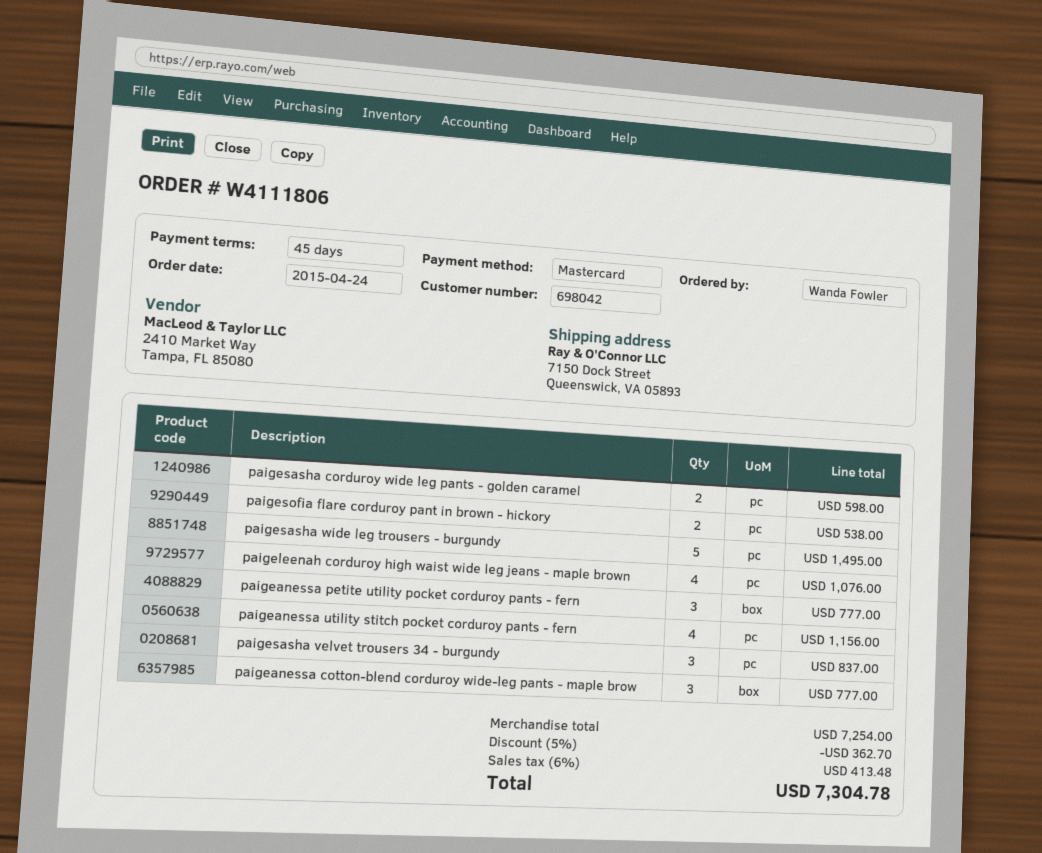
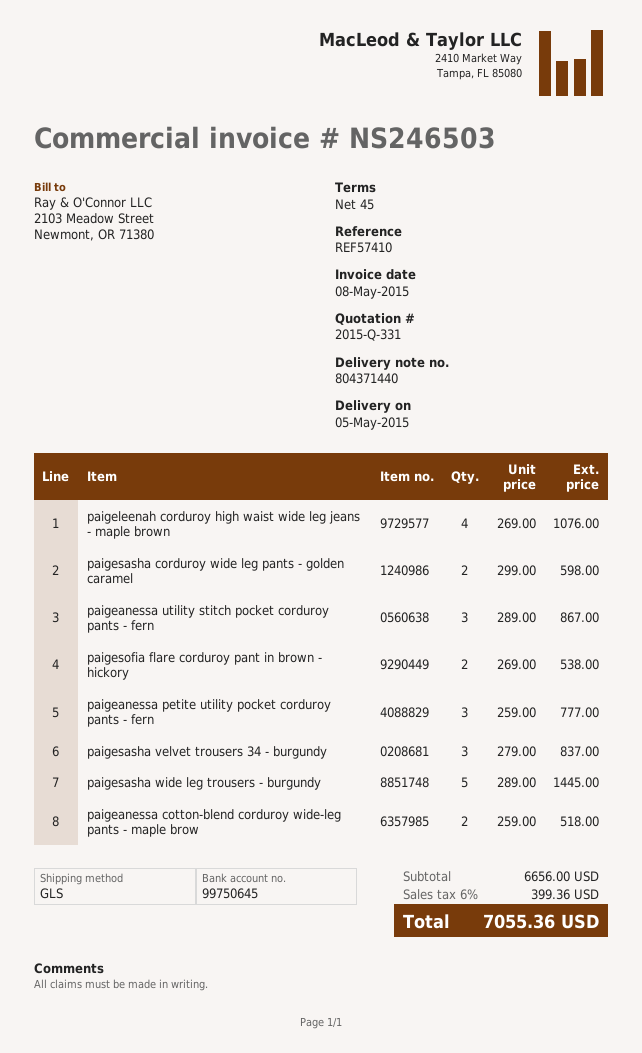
paigesasha wide leg trousers - burgundy: 5 for 1495.00 -> 5 for 1445.00
paigeanessa utility stitch pocket corduroy pants - fern: 4 for 1156.00 -> 3 for 867.00
paigeanessa cotton-blend corduroy wide-leg pants - maple brow: 3 for 777.00 -> 2 for 518.00
subtotal: 7254.00 -> 6656.00
discount: 5% = 362.70 -> none
tax: 6% = 413.48 -> 6% = 399.36
total: 7304.78 -> 7055.36

